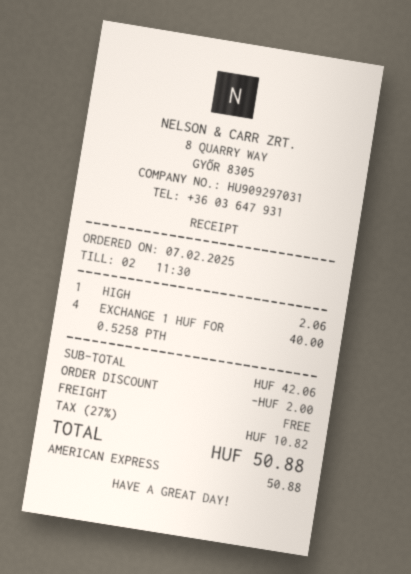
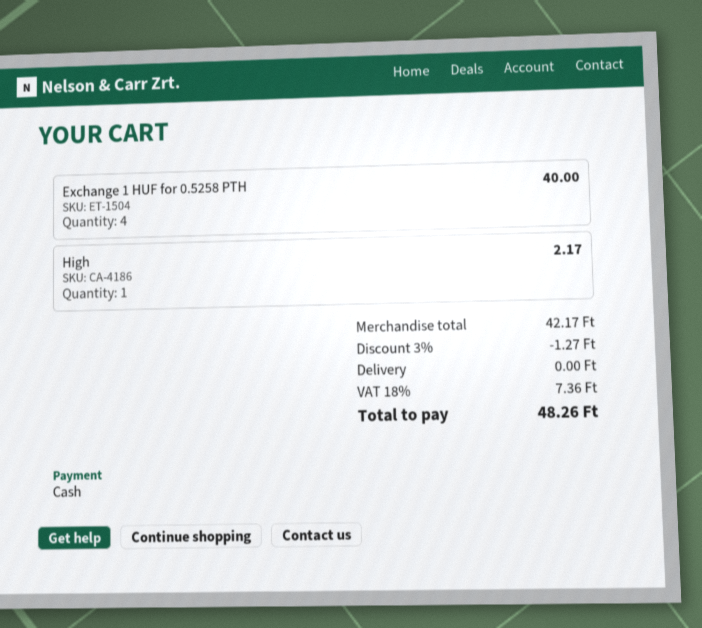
payment method: American Express -> cash
HIGH: 1 for 2.06 -> 1 for 2.17
subtotal: 42.06 -> 42.17
discount: 2.00 -> 1.27
tax: 27% = 10.82 -> 18% = 7.36
total: 50.88 -> 48.26

